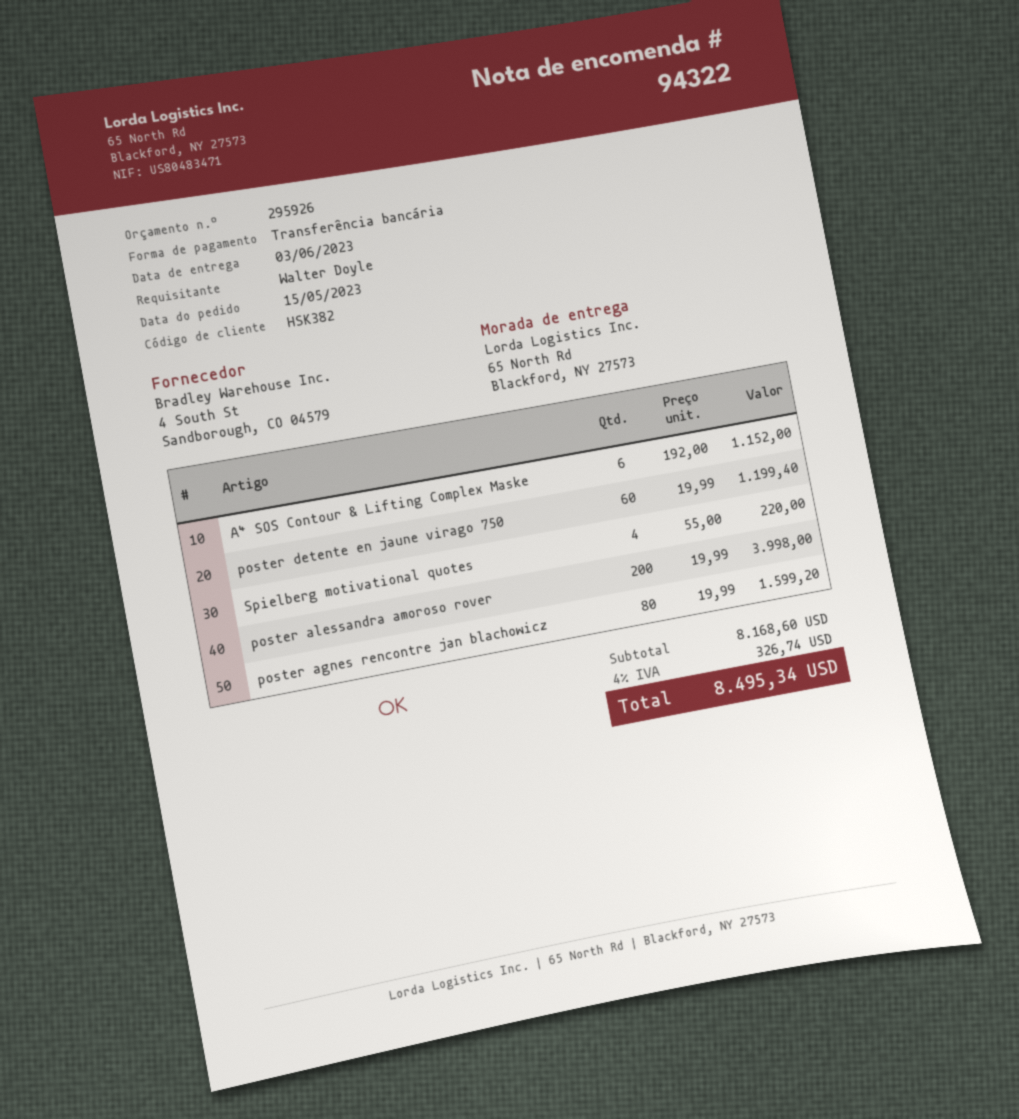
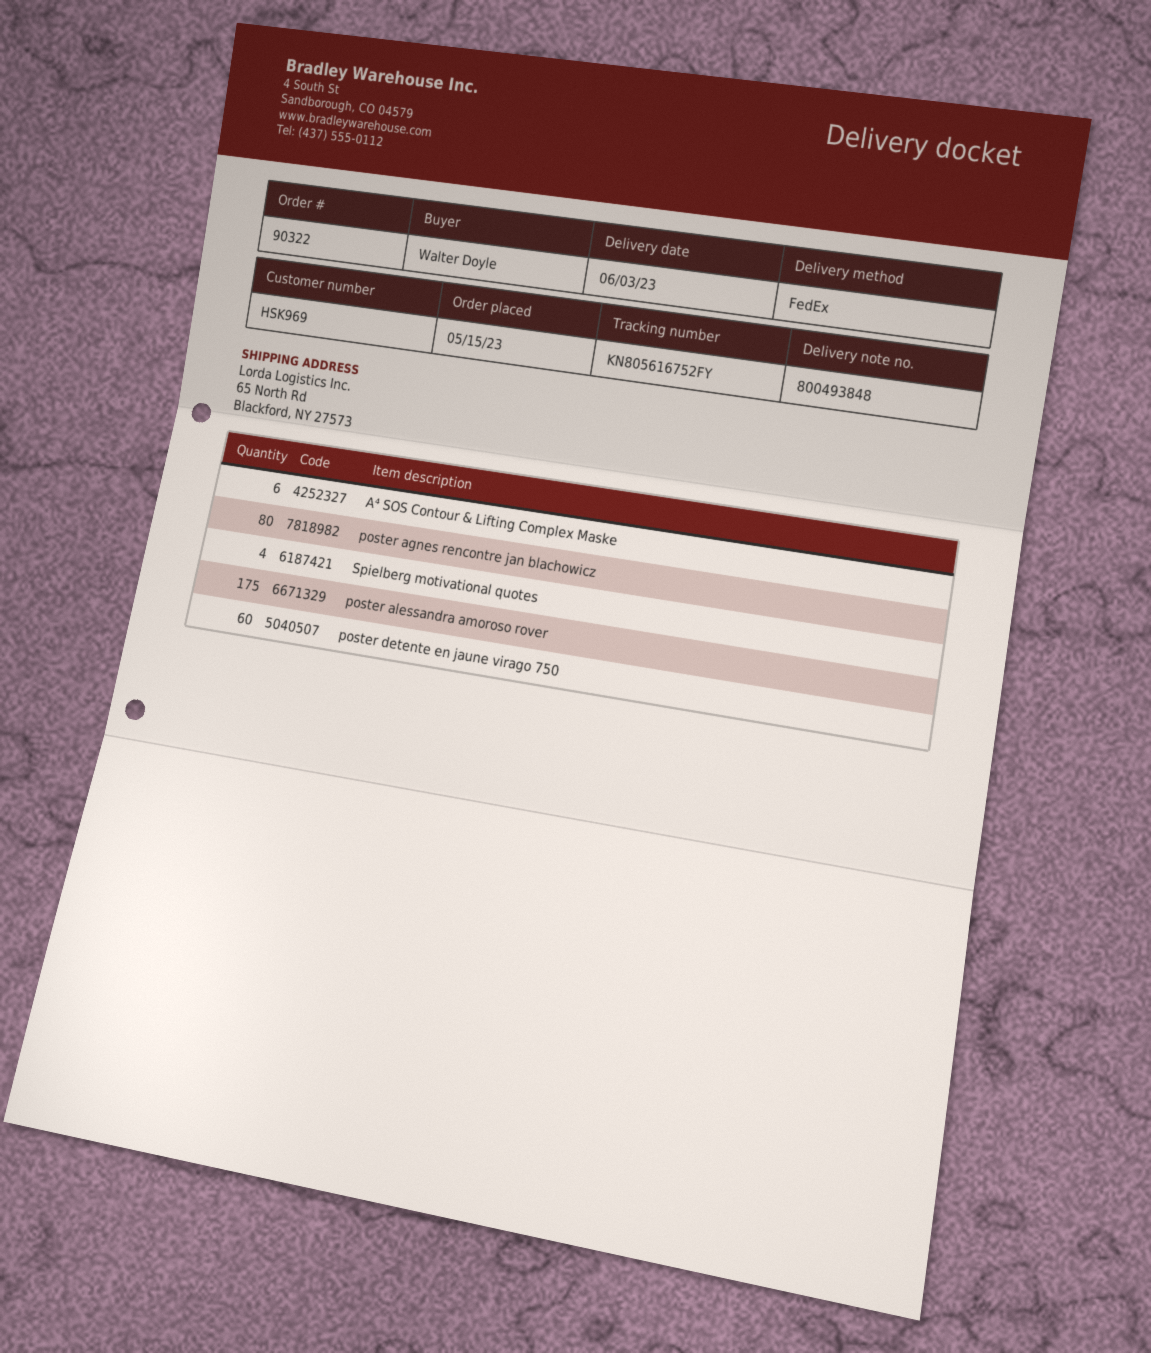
order number: 94322 -> 90322
customer number: HSK382 -> HSK969
poster alessandra amoroso rover: 200 -> 175

